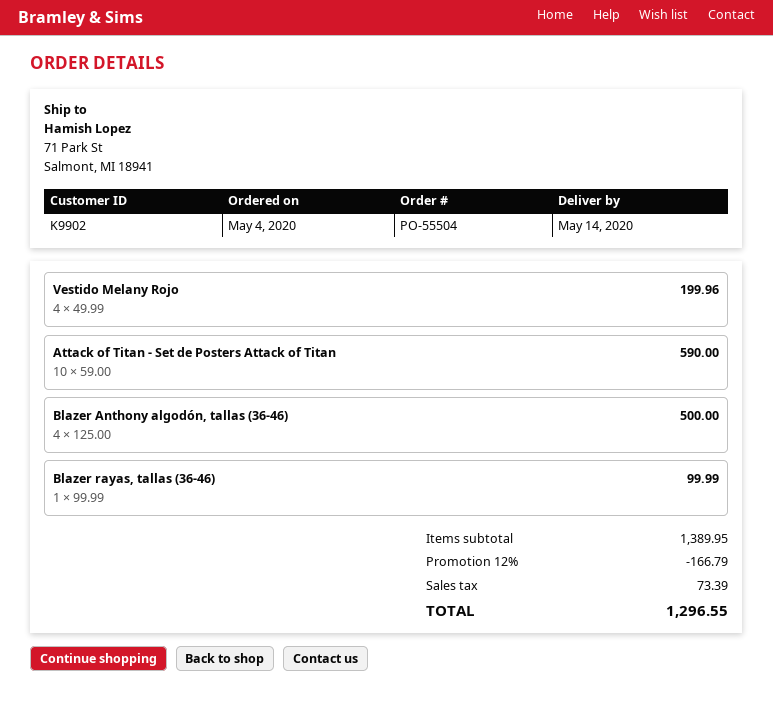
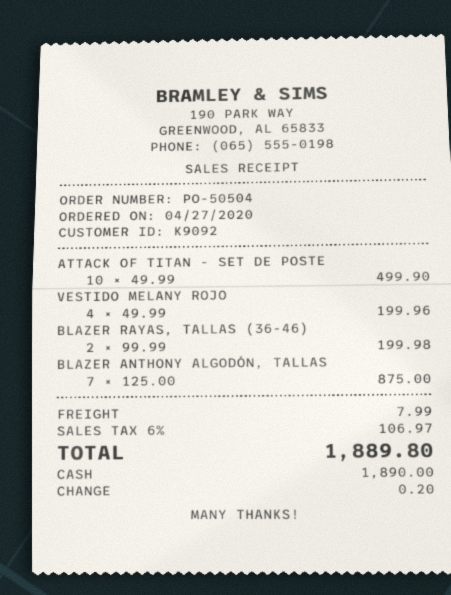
order number: PO-55504 -> PO-50504
order date: 2020-05-04 -> 2020-04-27
customer number: K9902 -> K9092
Attack of Titan - Set de Posters Attack of Titan: 10 x 59.00 = 590.00 -> 10 x 49.99 = 499.90
Blazer Anthony algodón, tallas (36-46): 4 x 125.00 = 500.00 -> 7 x 125.00 = 875.00
Blazer rayas, tallas (36-46): 1 x 99.99 = 99.99 -> 2 x 99.99 = 199.98
discount: 12% = 166.79 -> none
shipping: none -> 7.99
tax: 73.39 -> 106.97
total: 1296.55 -> 1889.80

